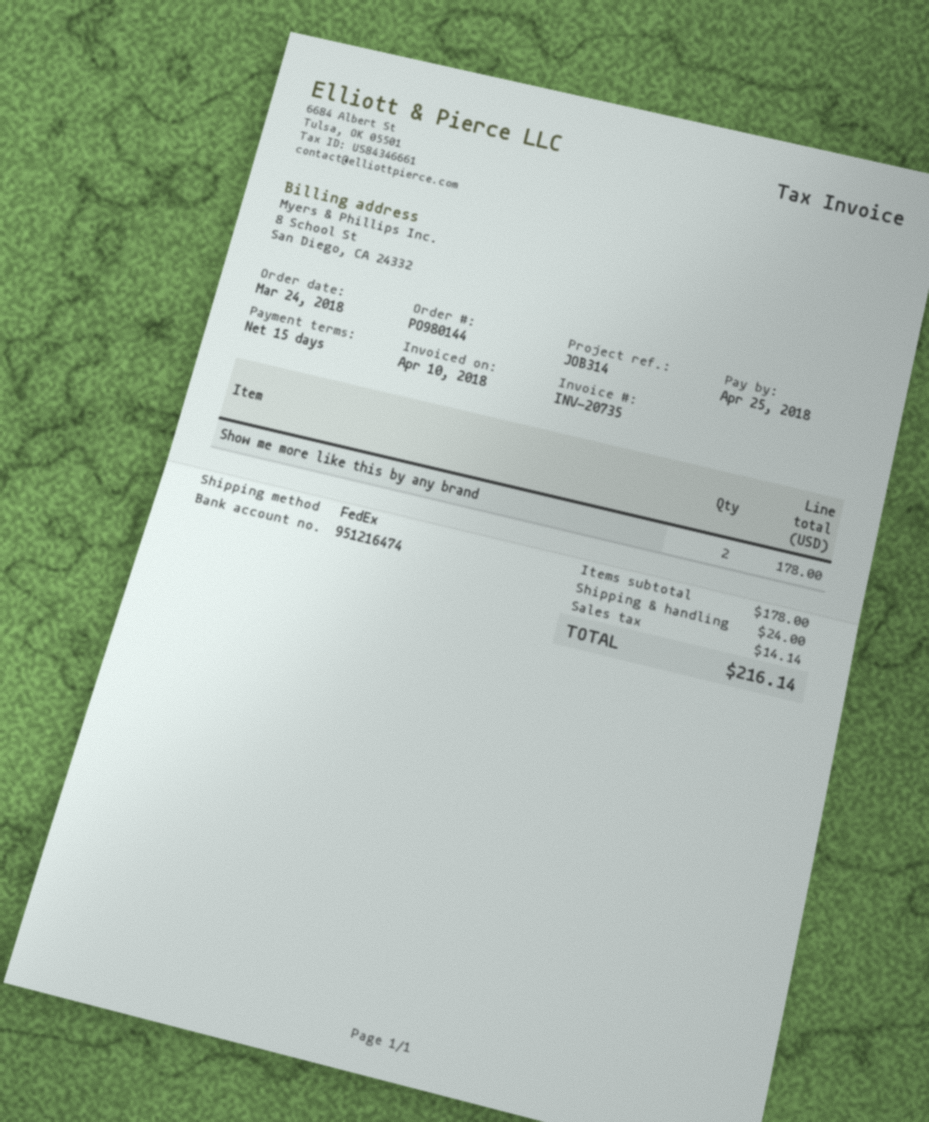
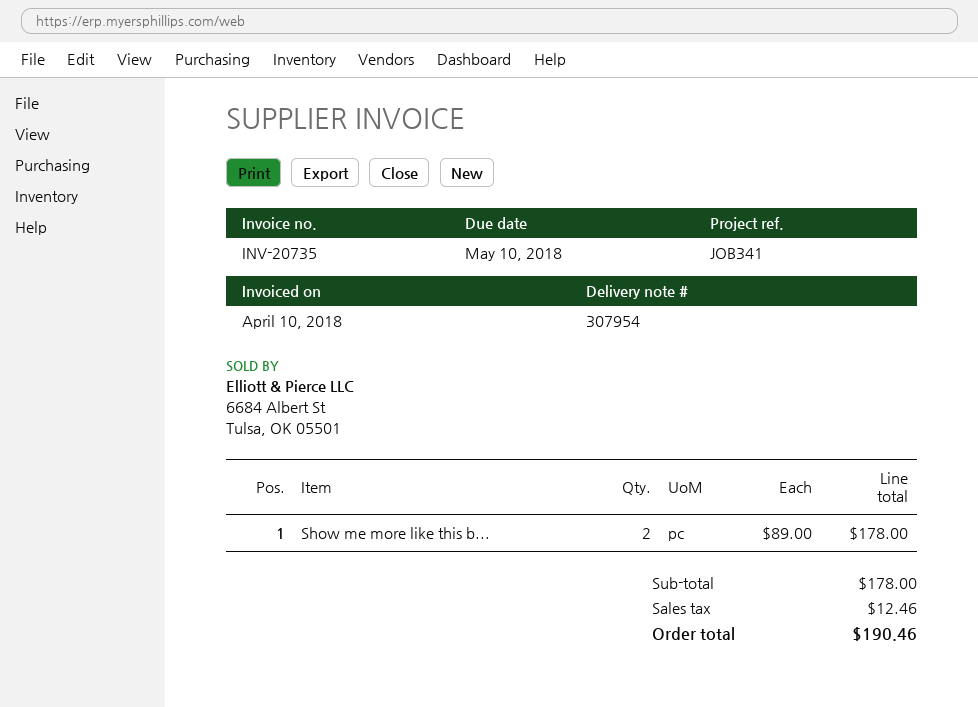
due date: 2018-04-25 -> 2018-05-10
reference: JOB314 -> JOB341
shipping: 24.00 -> none
tax: 14.14 -> 12.46
total: 216.14 -> 190.46

